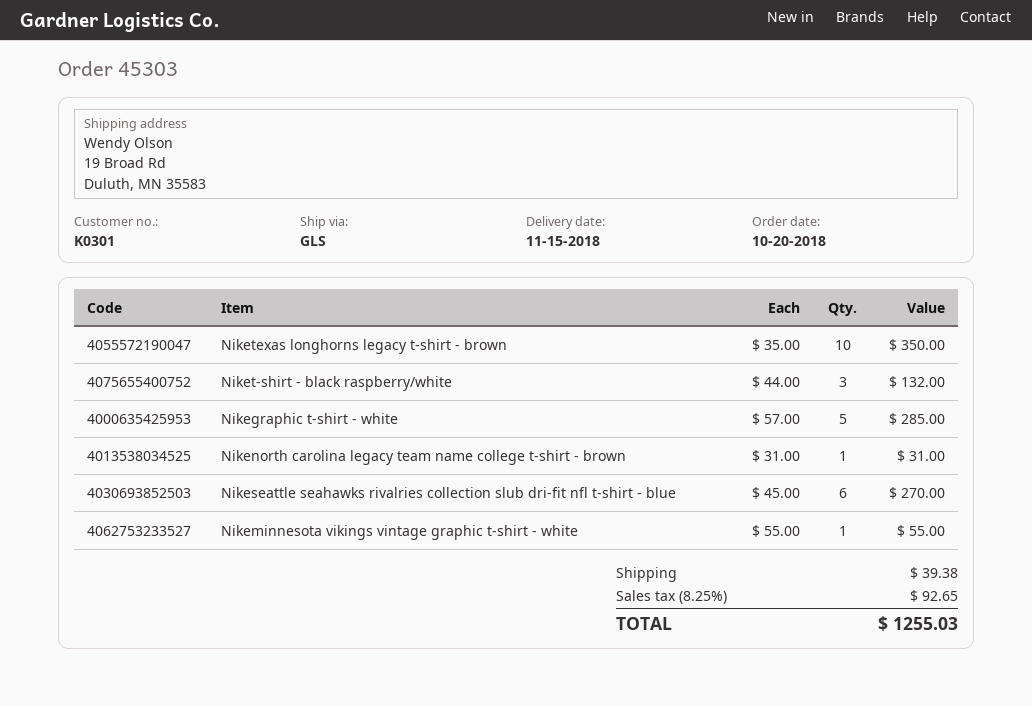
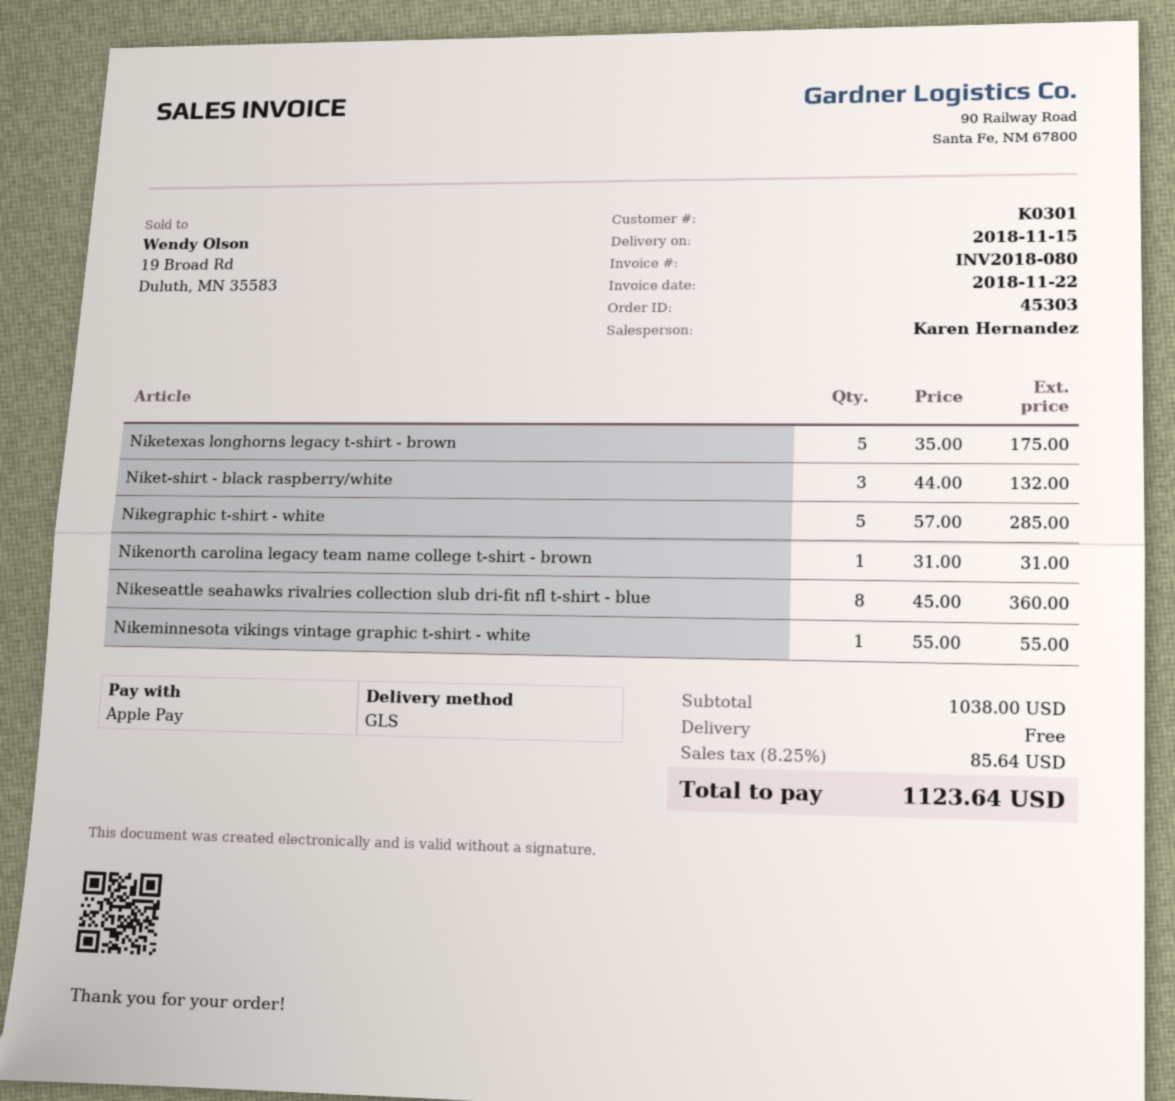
Niketexas longhorns legacy t-shirt - brown: 10 x 35.00 = 350.00 -> 5 x 35.00 = 175.00
Nikeseattle seahawks rivalries collection slub dri-fit nfl t-shirt - blue: 6 x 45.00 = 270.00 -> 8 x 45.00 = 360.00
shipping: 39.38 -> 0.00
tax: 8.25% = 92.65 -> 8.25% = 85.64
total: 1255.03 -> 1123.64

